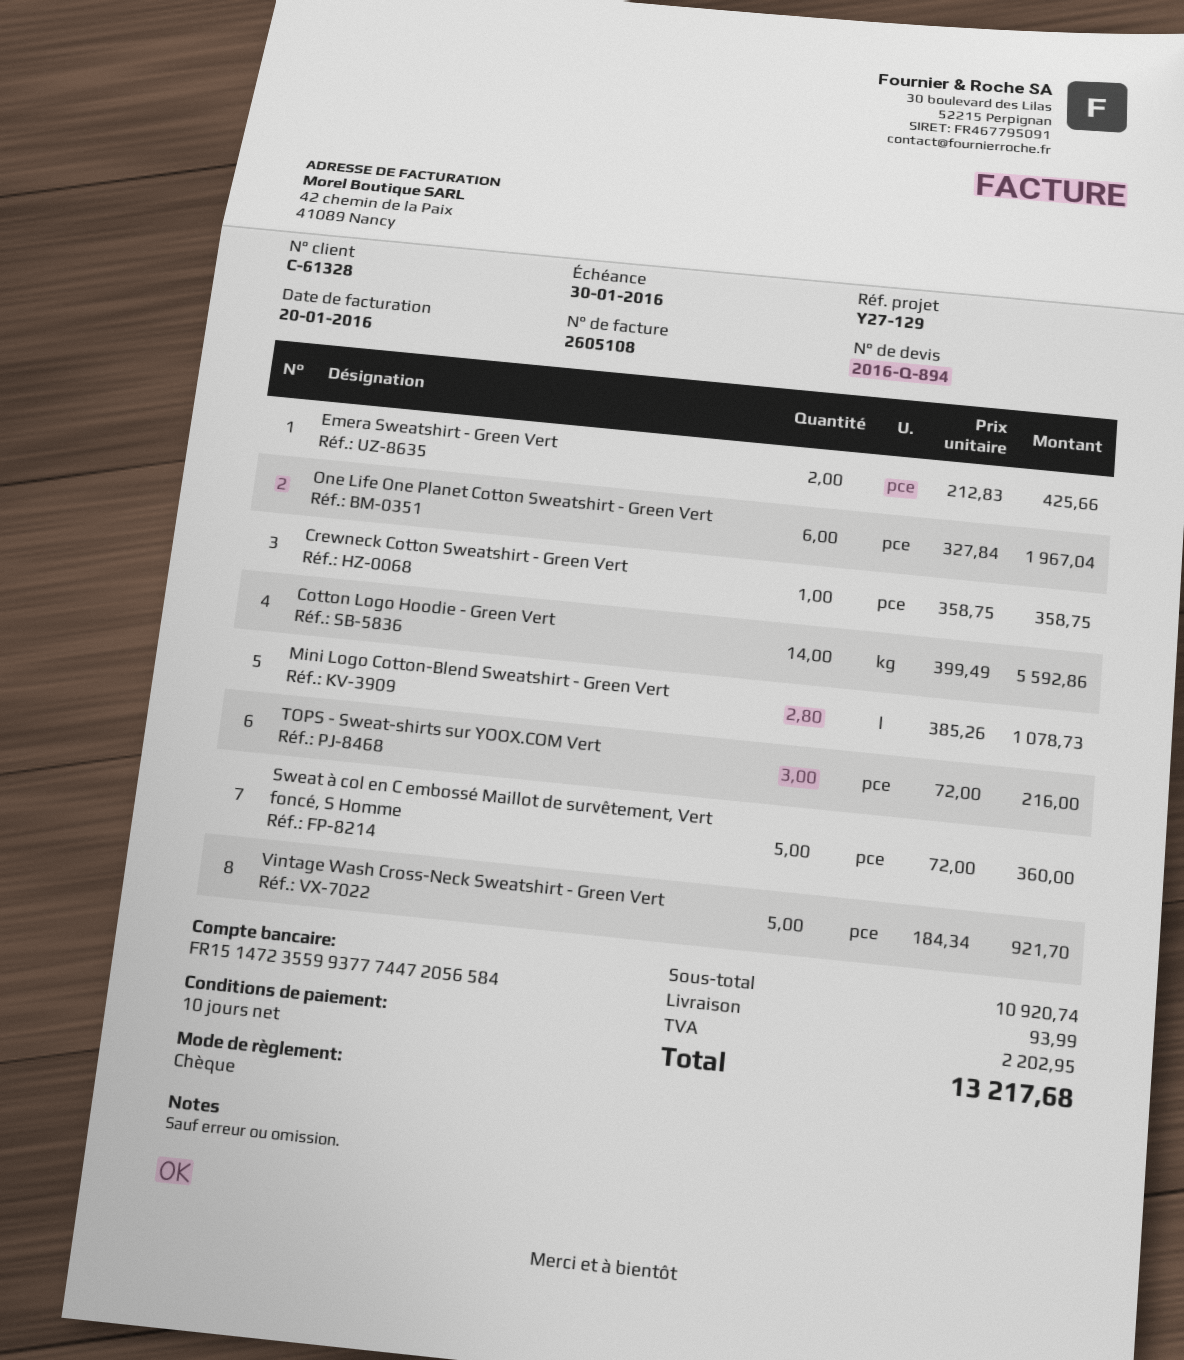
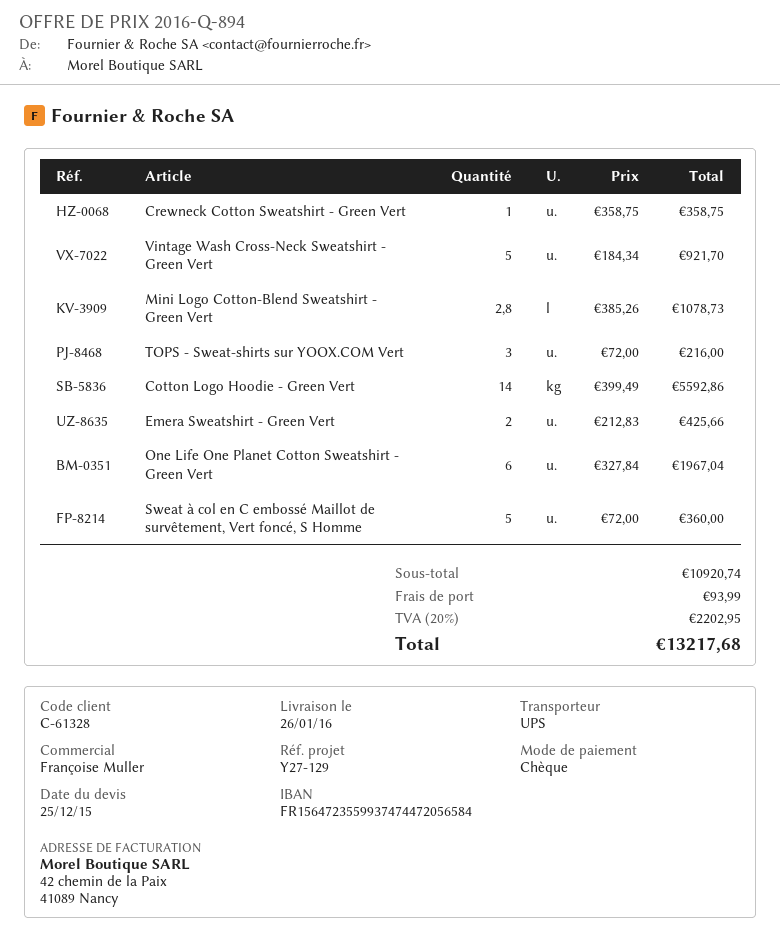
bank account: FR1514723559937774472056584 -> FR1564723559937474472056584

